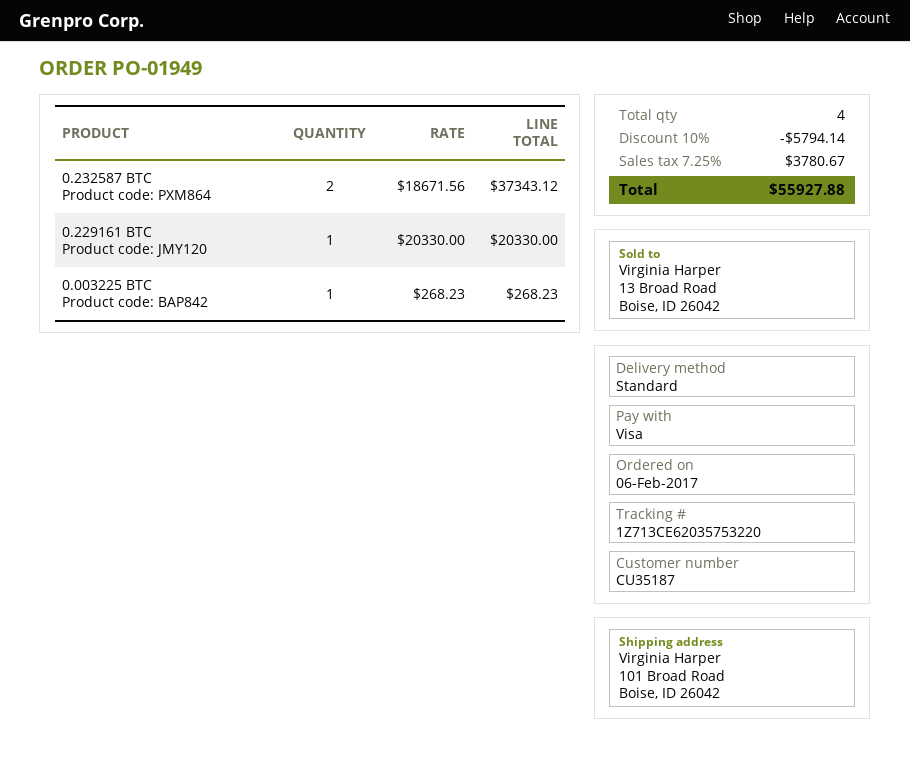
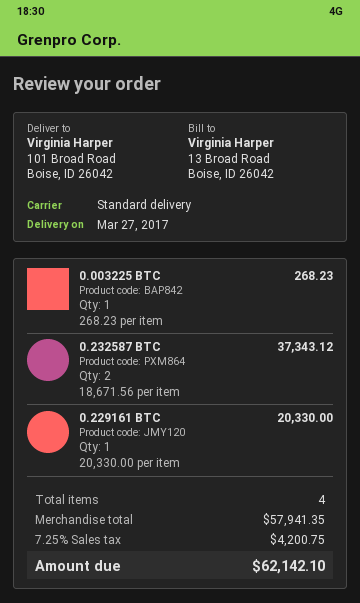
discount: 10% = 5794.14 -> none
tax: 7.25% = 3780.67 -> 7.25% = 4200.75
total: 55927.88 -> 62142.10

